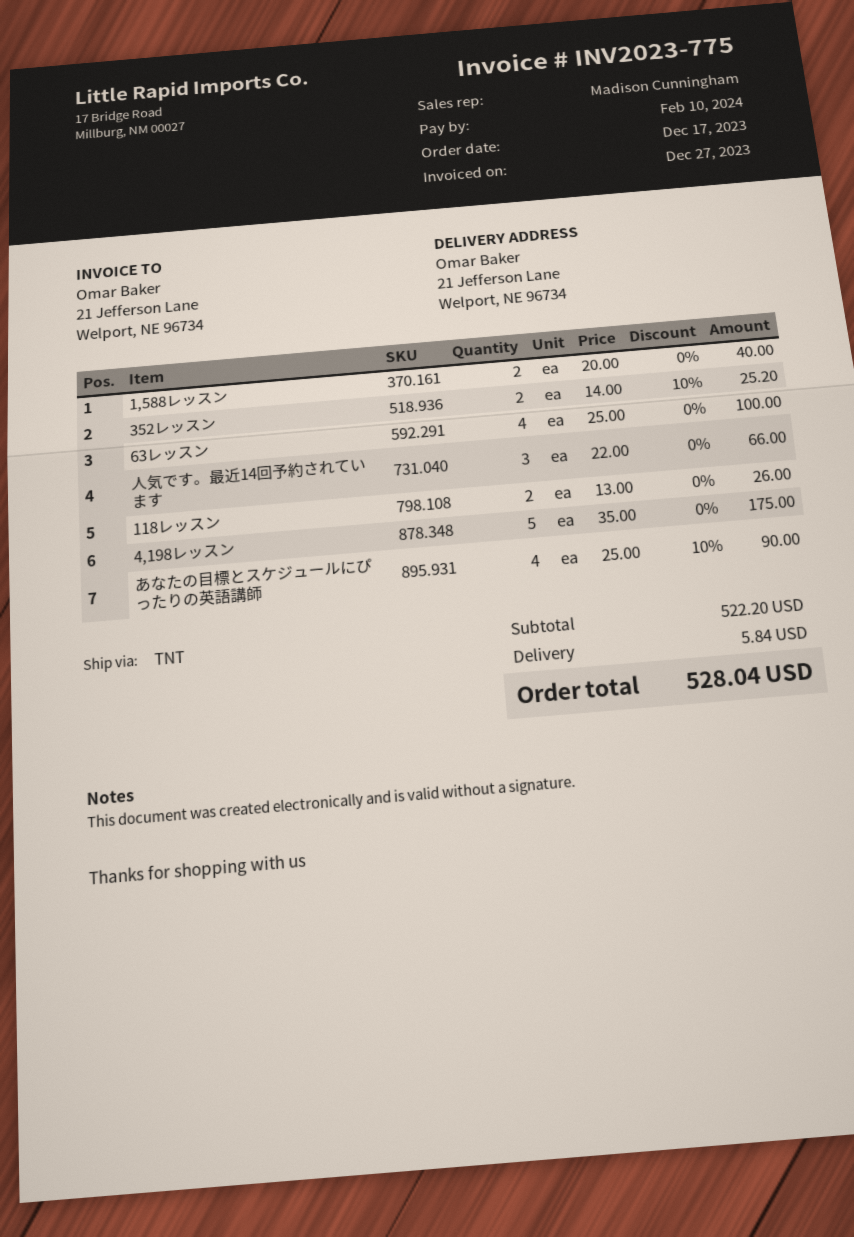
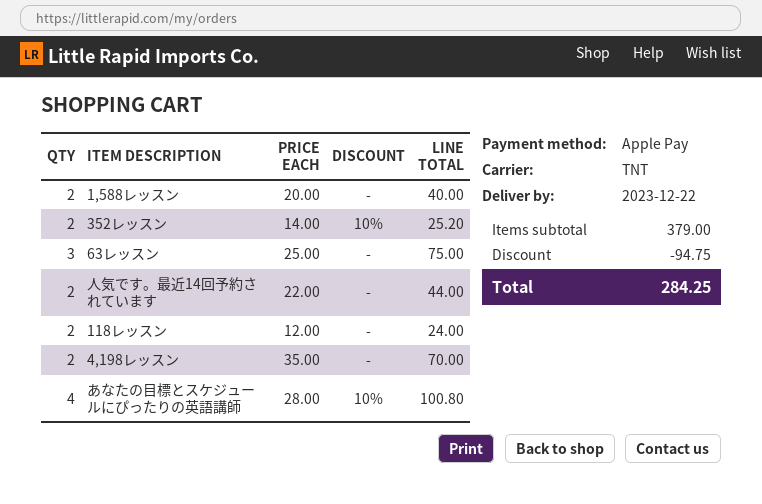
63レッスン: 4 x 25.00 = 100.00 -> 3 x 25.00 = 75.00
人気です。最近14回予約されています: 3 x 22.00 = 66.00 -> 2 x 22.00 = 44.00
118レッスン: 2 x 13.00 = 26.00 -> 2 x 12.00 = 24.00
4,198レッスン: 5 x 35.00 = 175.00 -> 2 x 35.00 = 70.00
あなたの目標とスケジュールにぴったりの英語講師: 4 x 25.00 - 10% = 90.00 -> 4 x 28.00 - 10% = 100.80
subtotal: 522.20 -> 379.00
discount: none -> 94.75
shipping: 5.84 -> none
total: 528.04 -> 284.25

